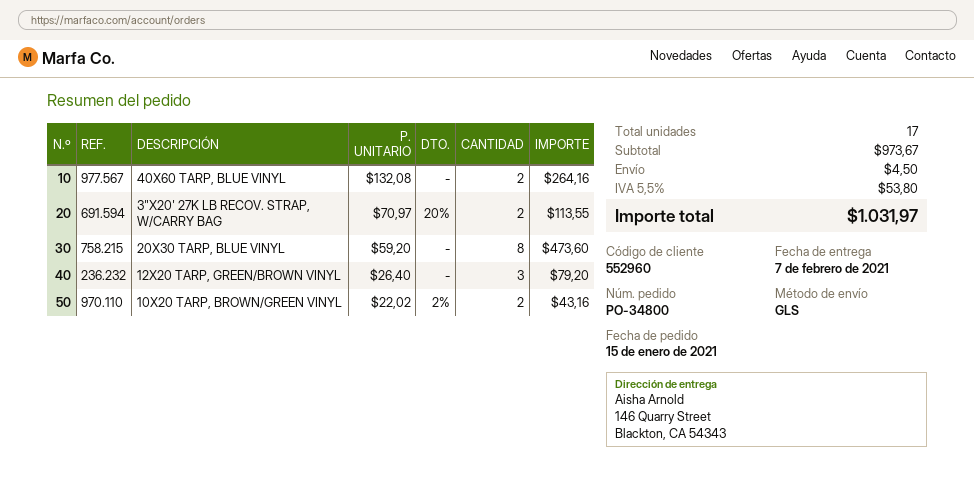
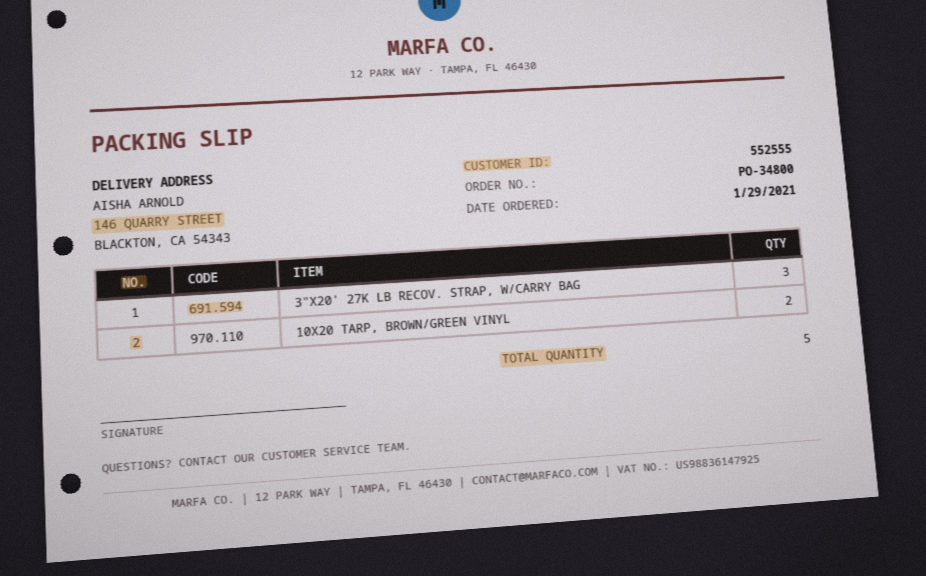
order date: 2021-01-15 -> 2021-01-29
customer number: 552960 -> 552555
40X60 TARP, BLUE VINYL: 2 -> none
3"X20' 27K LB RECOV. STRAP, W/CARRY BAG: 2 -> 3
20X30 TARP, BLUE VINYL: 8 -> none
12X20 TARP, GREEN/BROWN VINYL: 3 -> none
total quantity: 17 -> 5

